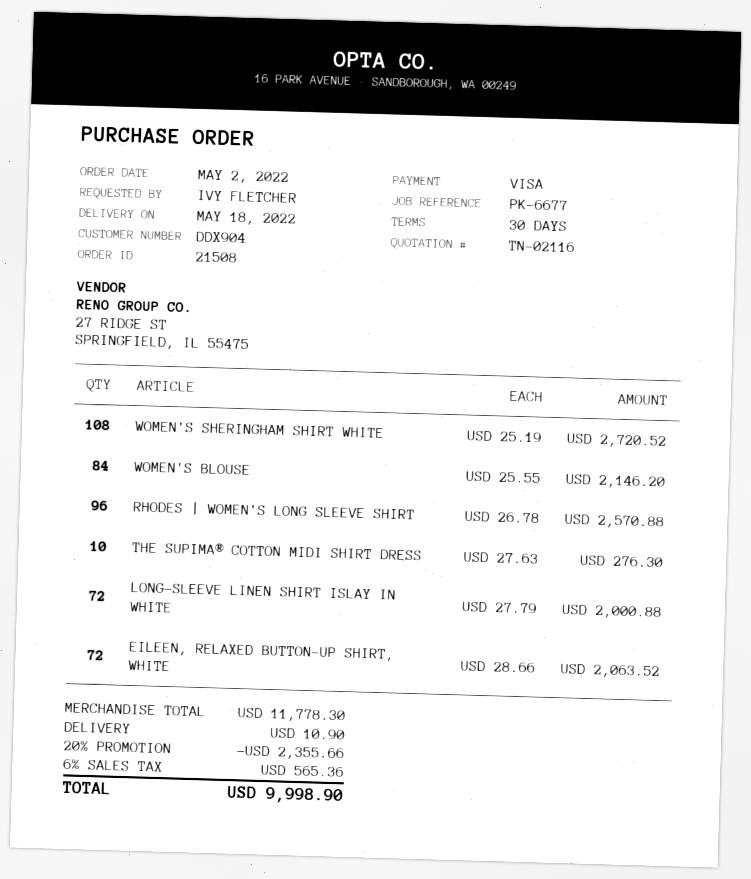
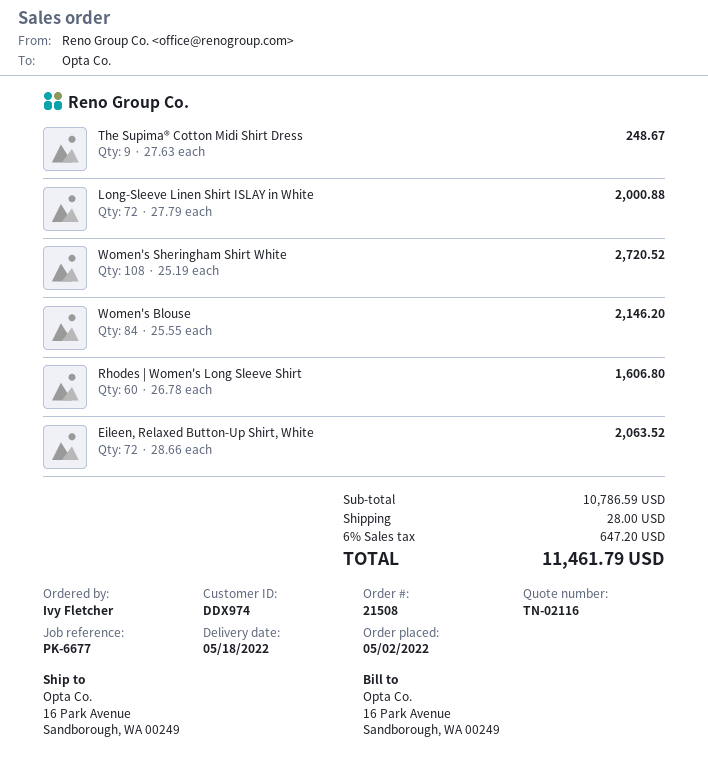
customer number: DDX904 -> DDX974
RHODES | WOMEN'S LONG SLEEVE SHIRT: 96 x 26.78 = 2570.88 -> 60 x 26.78 = 1606.80
THE SUPIMA® COTTON MIDI SHIRT DRESS: 10 x 27.63 = 276.30 -> 9 x 27.63 = 248.67
subtotal: 11778.30 -> 10786.59
discount: 20% = 2355.66 -> none
shipping: 10.90 -> 28.00
tax: 6% = 565.36 -> 6% = 647.20
total: 9998.90 -> 11461.79

